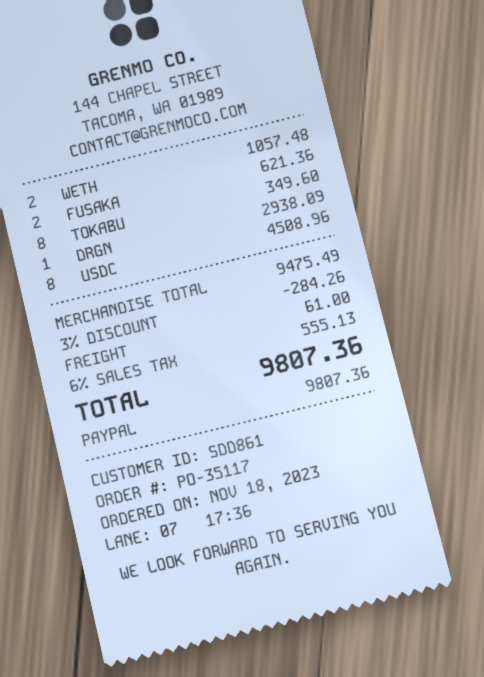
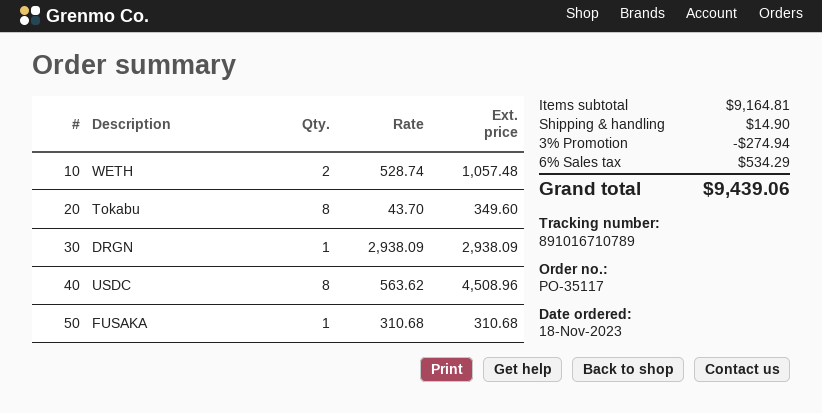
FUSAKA: 2 for 621.36 -> 1 for 310.68
subtotal: 9475.49 -> 9164.81
discount: 3% = 284.26 -> 3% = 274.94
shipping: 61.00 -> 14.90
tax: 6% = 555.13 -> 6% = 534.29
total: 9807.36 -> 9439.06

